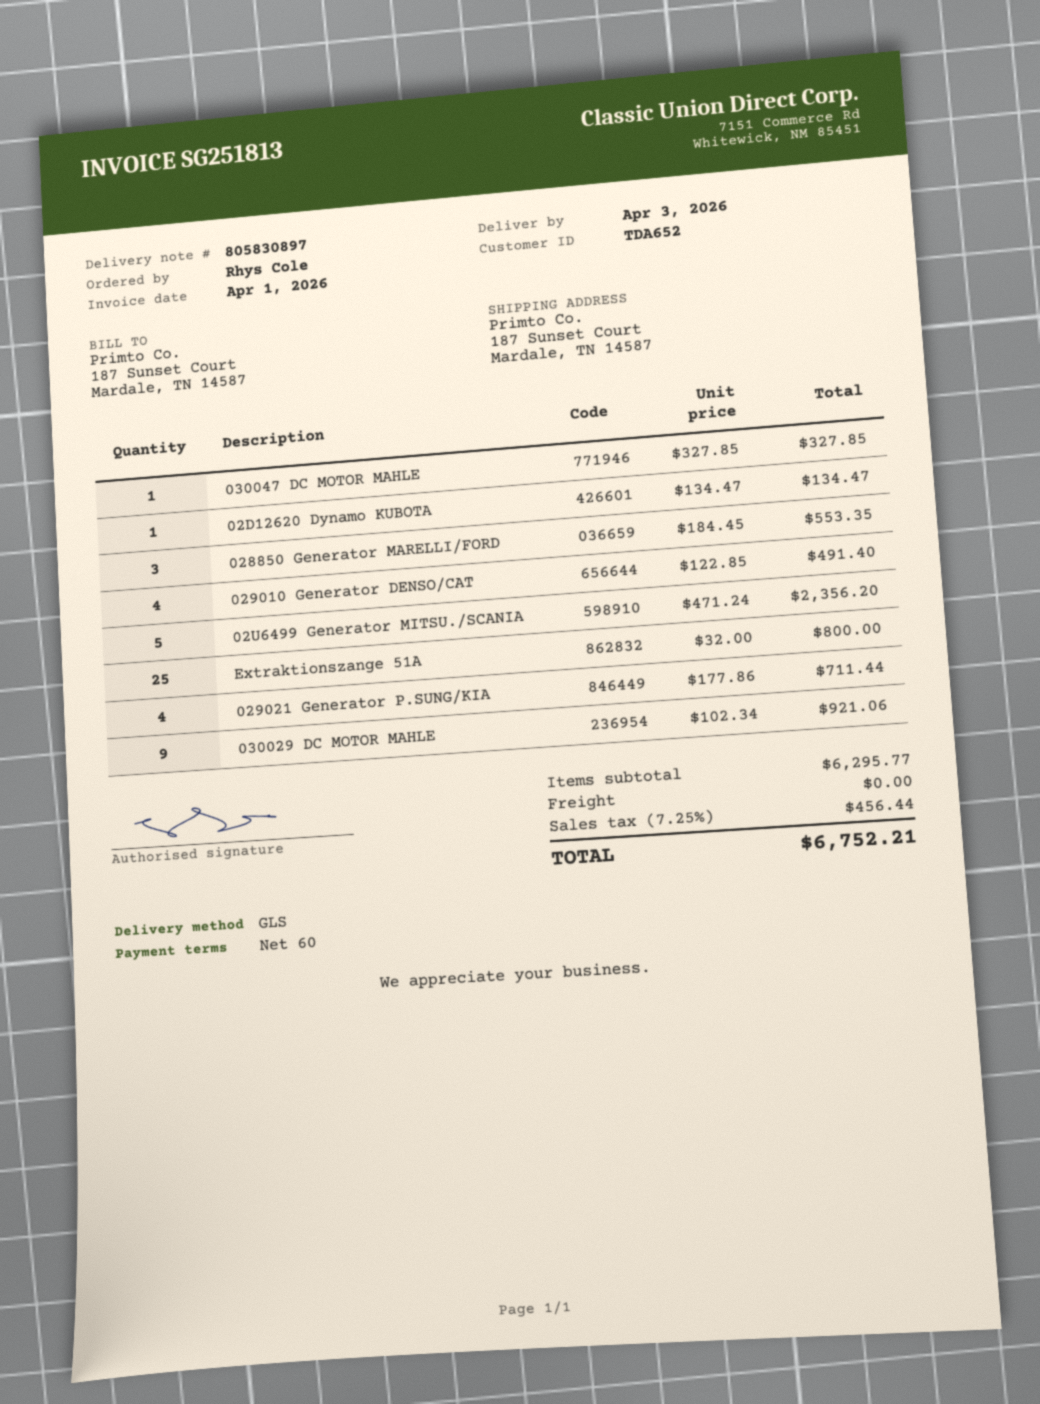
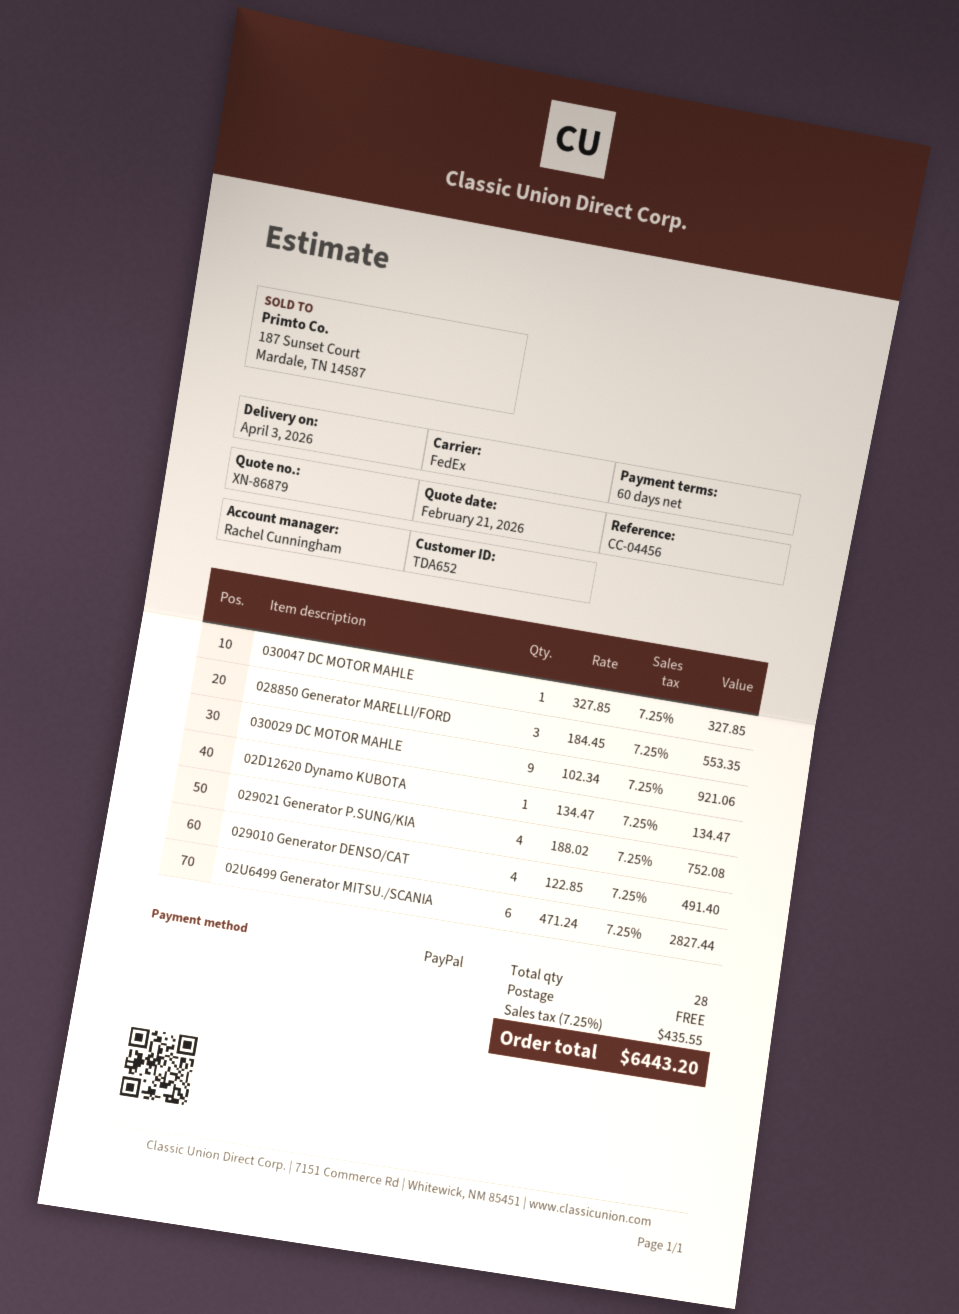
shipping method: GLS -> FedEx
02U6499 Generator MITSU./SCANIA: 5 x 471.24 = 2356.20 -> 6 x 471.24 = 2827.44
Extraktionszange 51A: 25 x 32.00 = 800.00 -> none
029021 Generator P.SUNG/KIA: 4 x 177.86 = 711.44 -> 4 x 188.02 = 752.08
tax: 7.25% = 456.44 -> 7.25% = 435.55
total: 6752.21 -> 6443.20

